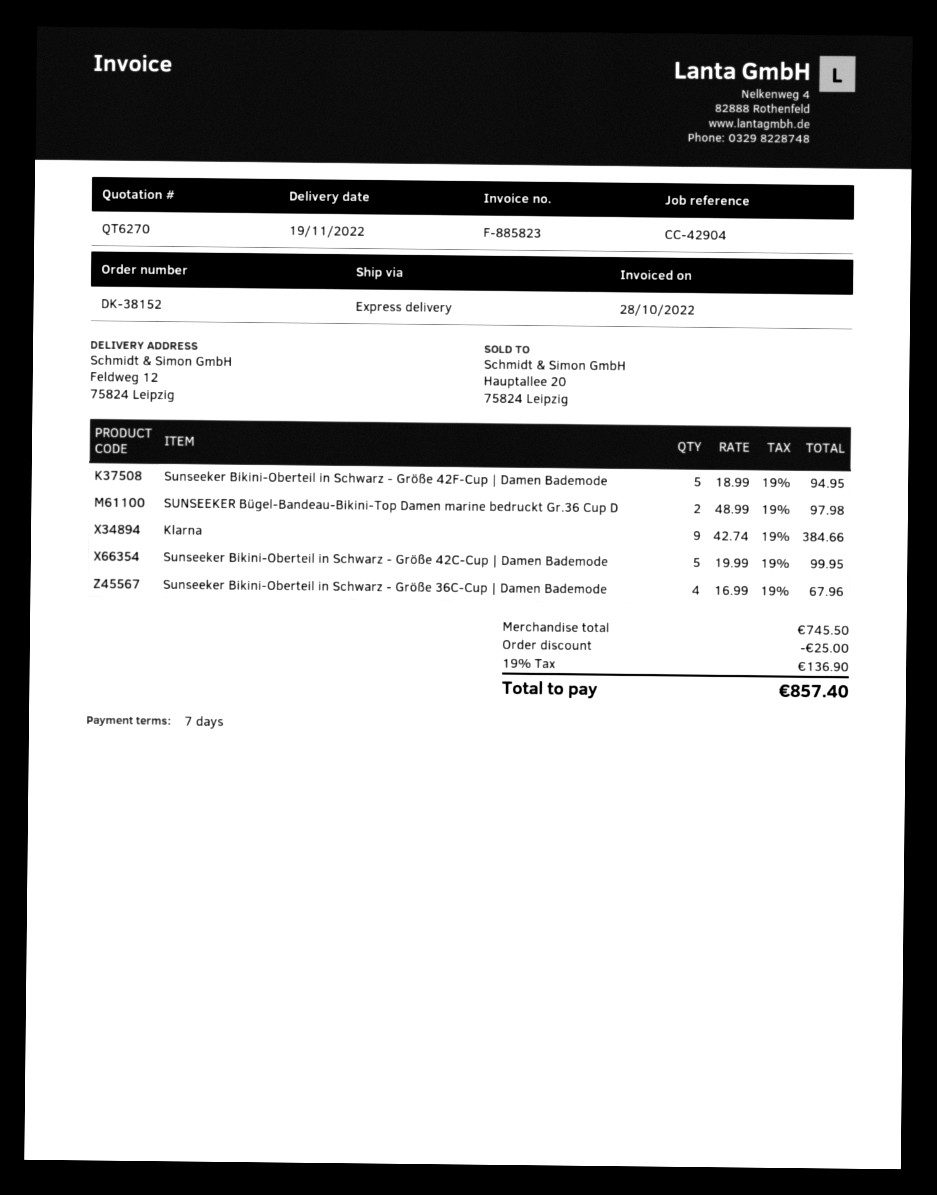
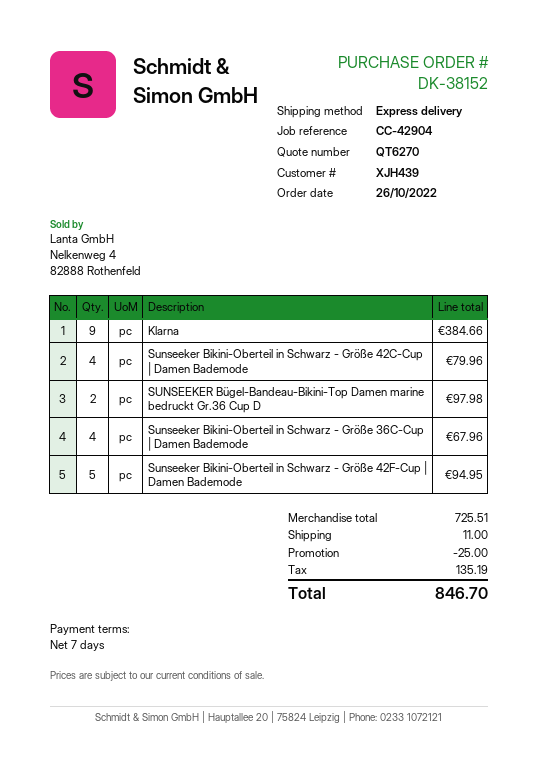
Sunseeker Bikini-Oberteil in Schwarz - Größe 42C-Cup | Damen Bademode: 5 for 99.95 -> 4 for 79.96
subtotal: 745.50 -> 725.51
shipping: none -> 11.00
tax: 136.90 -> 135.19
total: 857.40 -> 846.70

